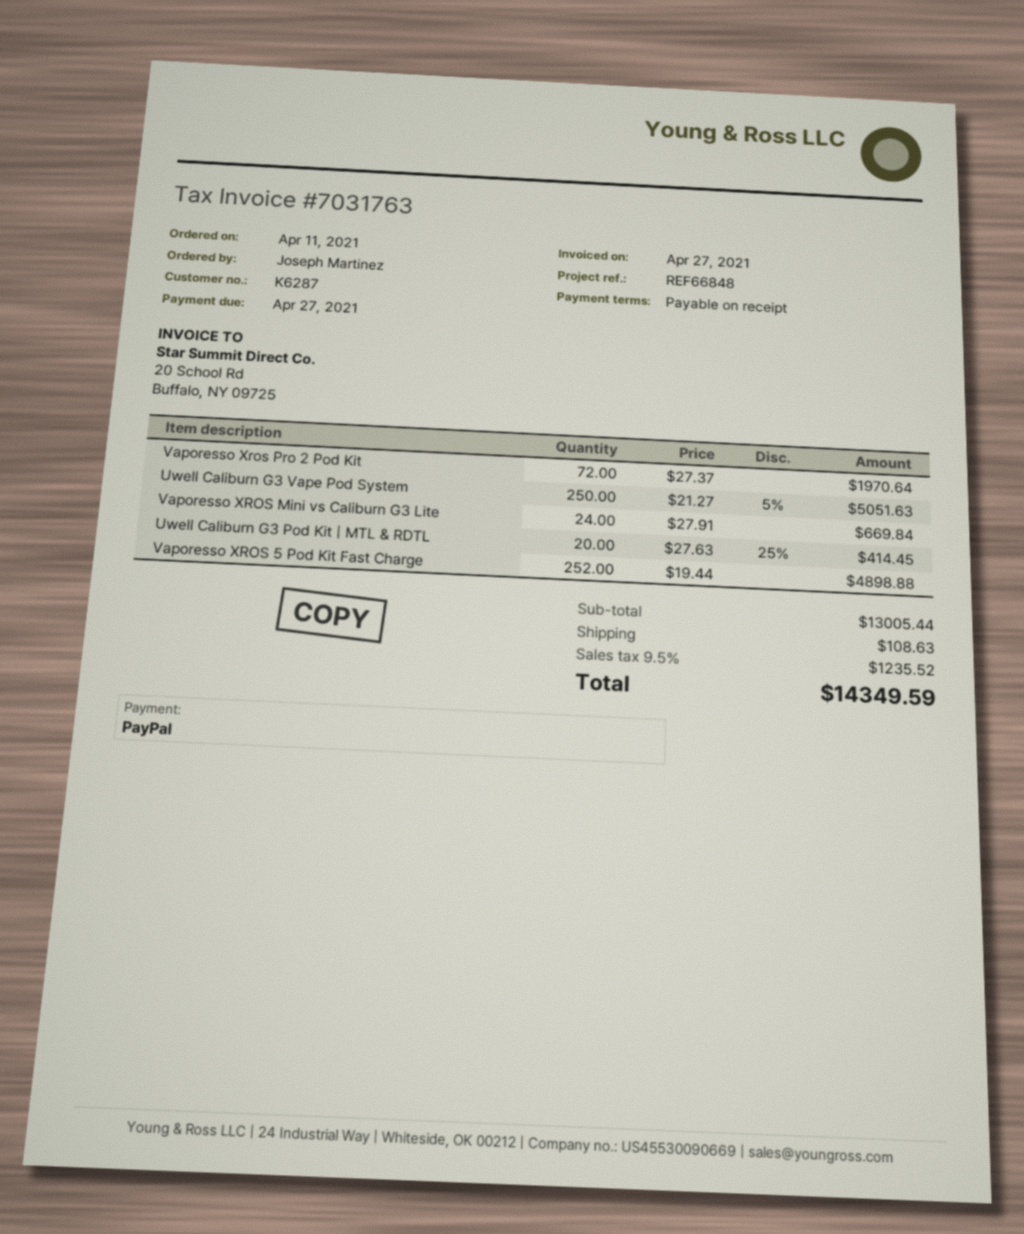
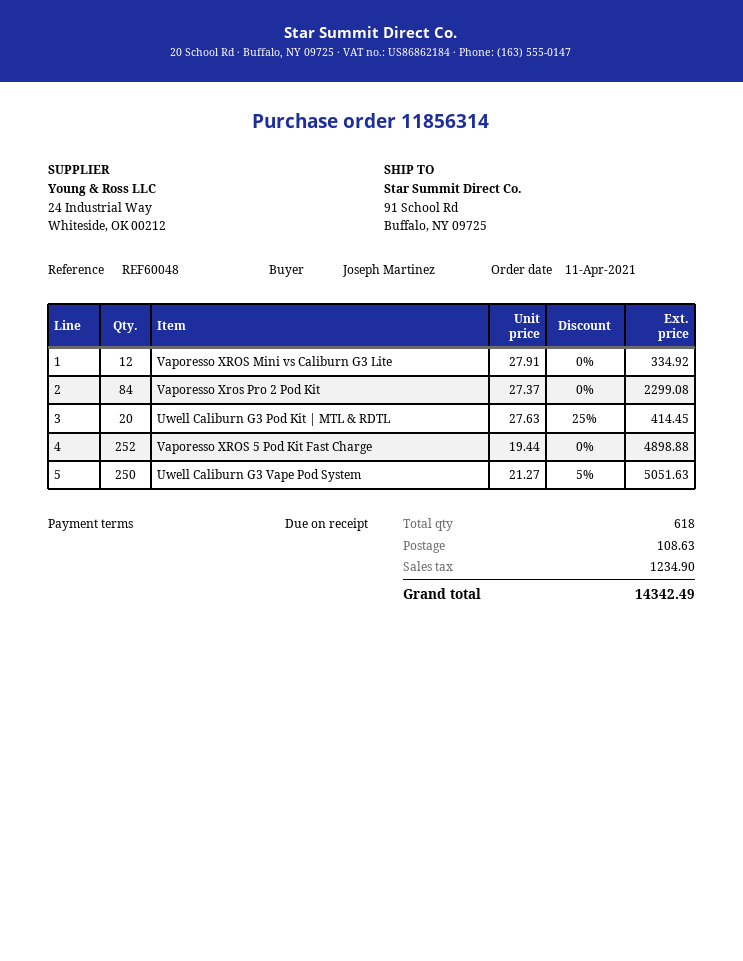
reference: REF66848 -> REF60048
Vaporesso Xros Pro 2 Pod Kit: 72 x 27.37 = 1970.64 -> 84 x 27.37 = 2299.08
Vaporesso XROS Mini vs Caliburn G3 Lite: 24 x 27.91 = 669.84 -> 12 x 27.91 = 334.92
tax: 1235.52 -> 1234.90
total: 14349.59 -> 14342.49

